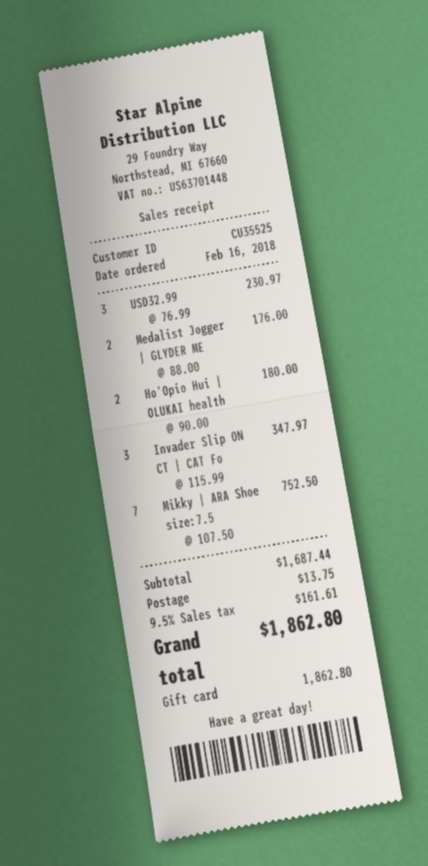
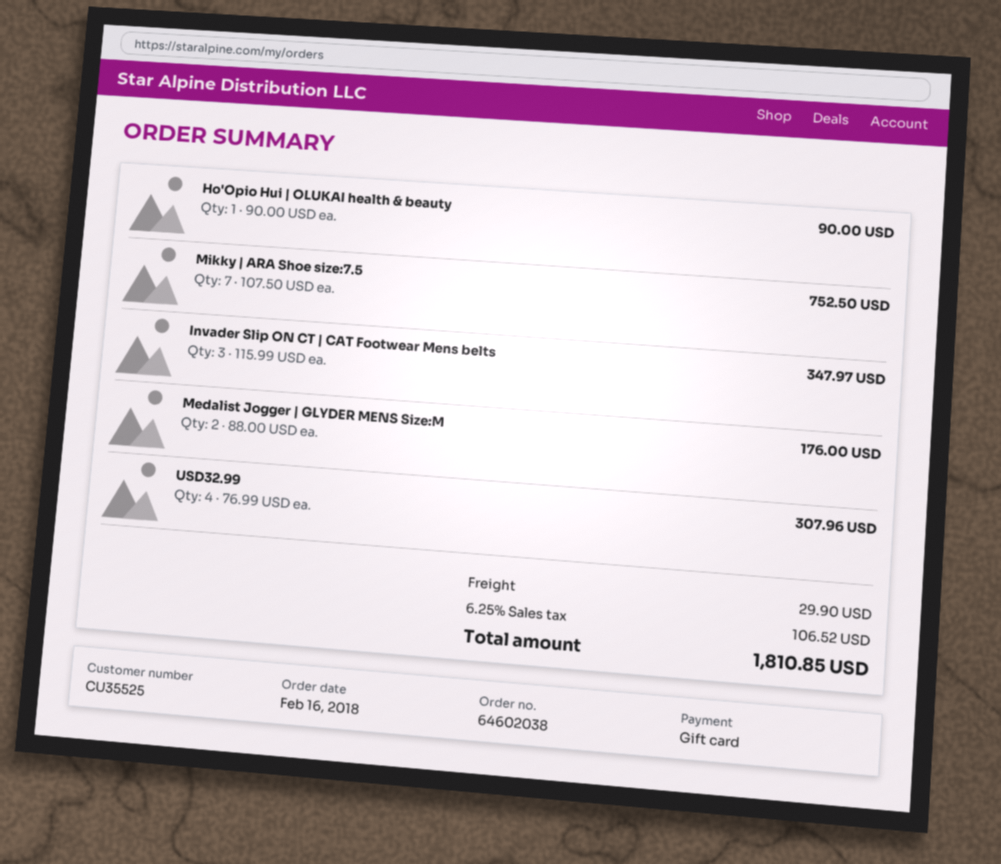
USD32.99: 3 x 76.99 = 230.97 -> 4 x 76.99 = 307.96
Ho'Opio Hui | OLUKAI health: 2 x 90.00 = 180.00 -> 1 x 90.00 = 90.00
shipping: 13.75 -> 29.90
tax: 9.5% = 161.61 -> 6.25% = 106.52
total: 1862.80 -> 1810.85

